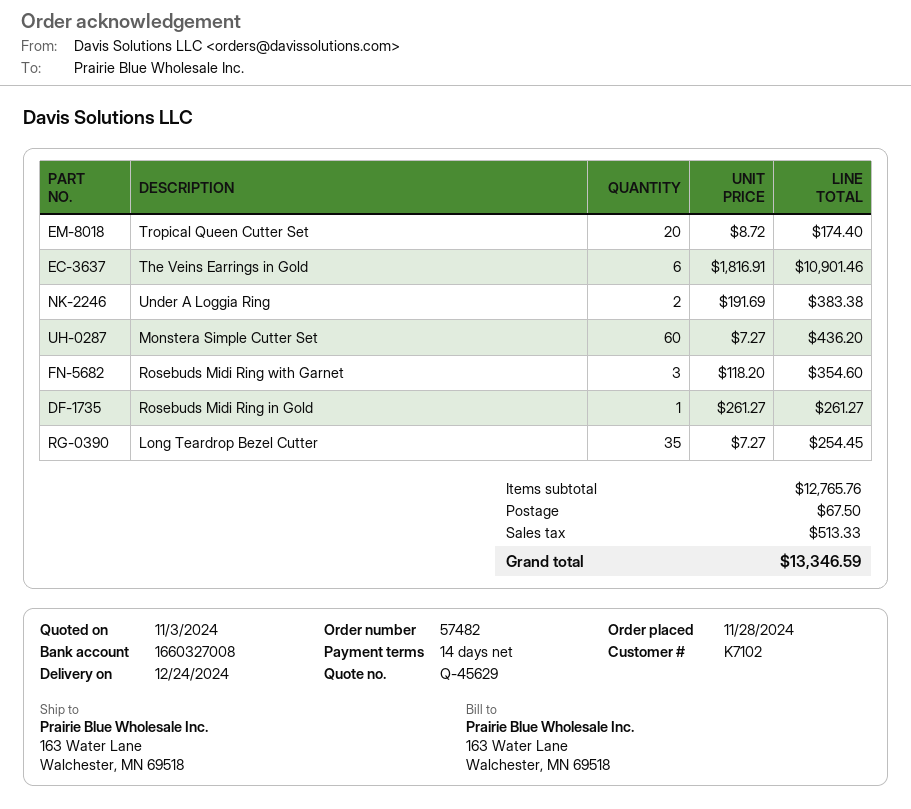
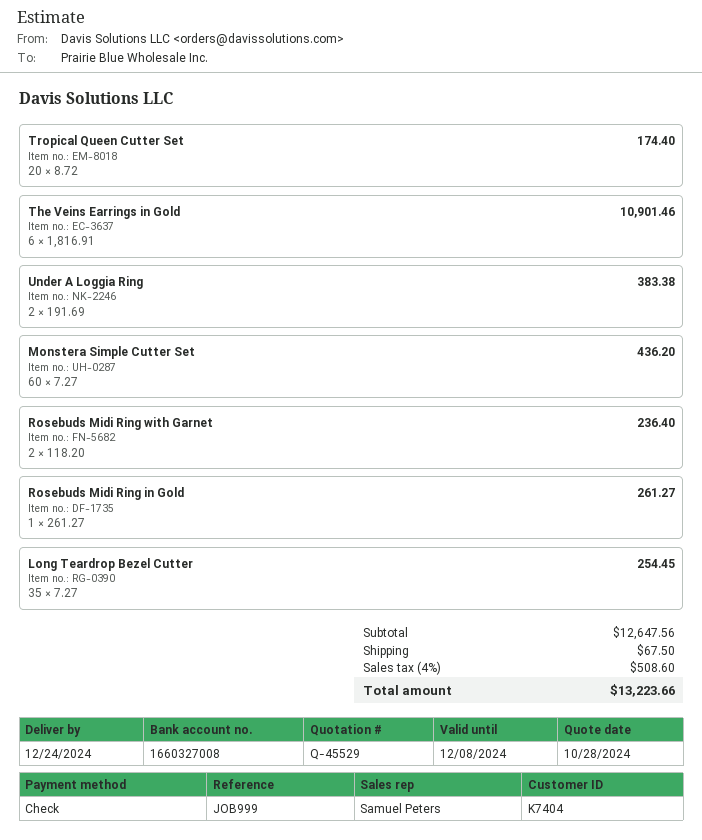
quote number: Q-45629 -> Q-45529
quote date: 2024-11-03 -> 2024-10-28
customer number: K7102 -> K7404
Rosebuds Midi Ring with Garnet: 3 x 118.20 = 354.60 -> 2 x 118.20 = 236.40
subtotal: 12765.76 -> 12647.56
tax: 513.33 -> 508.60
total: 13346.59 -> 13223.66

